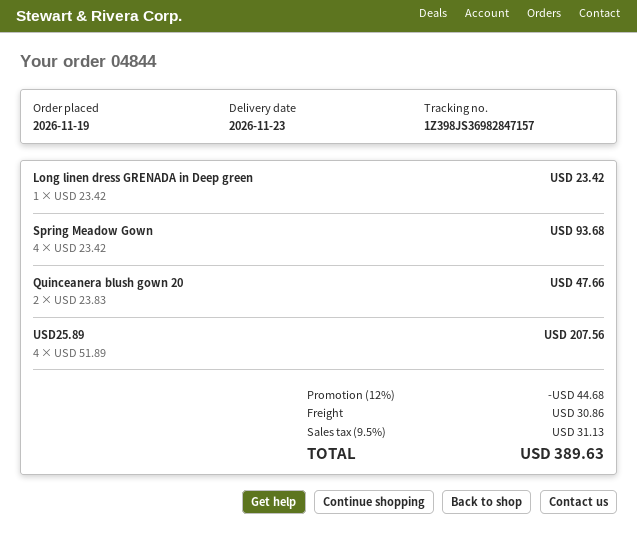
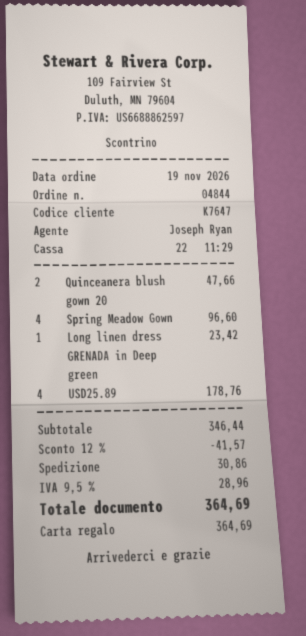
Spring Meadow Gown: 4 for 93.68 -> 4 for 96.60
USD25.89: 4 for 207.56 -> 4 for 178.76
discount: 12% = 44.68 -> 12% = 41.57
tax: 9.5% = 31.13 -> 9.5% = 28.96
total: 389.63 -> 364.69

